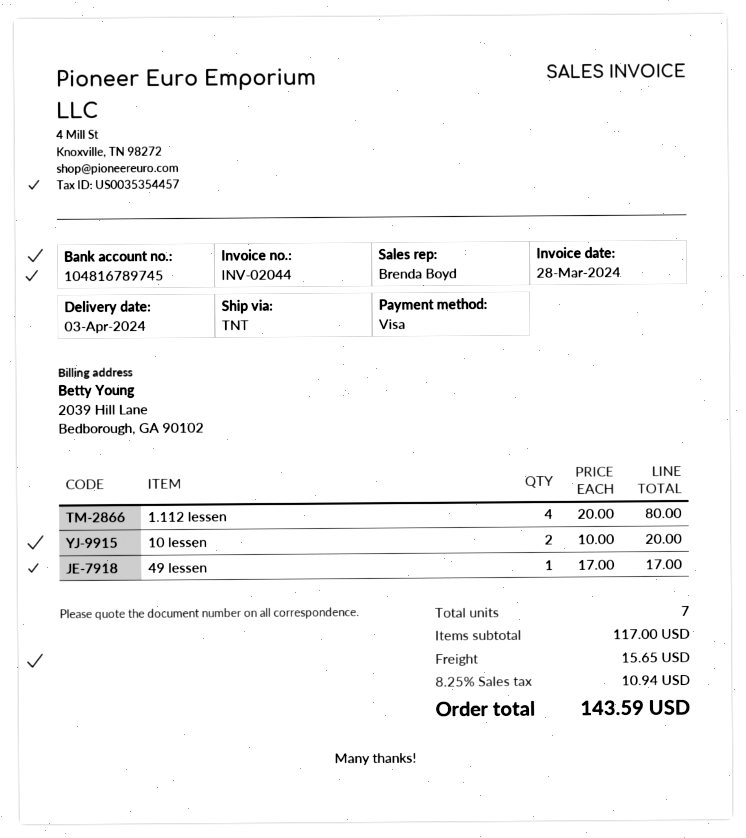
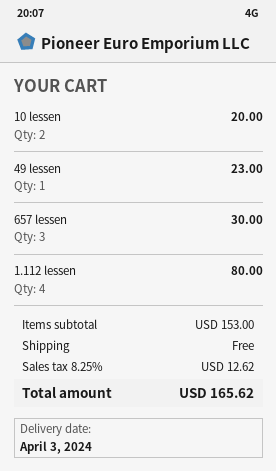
49 lessen: 1 for 17.00 -> 1 for 23.00
657 lessen: none -> 3 for 30.00
subtotal: 117.00 -> 153.00
shipping: 15.65 -> 0.00
tax: 8.25% = 10.94 -> 8.25% = 12.62
total: 143.59 -> 165.62

